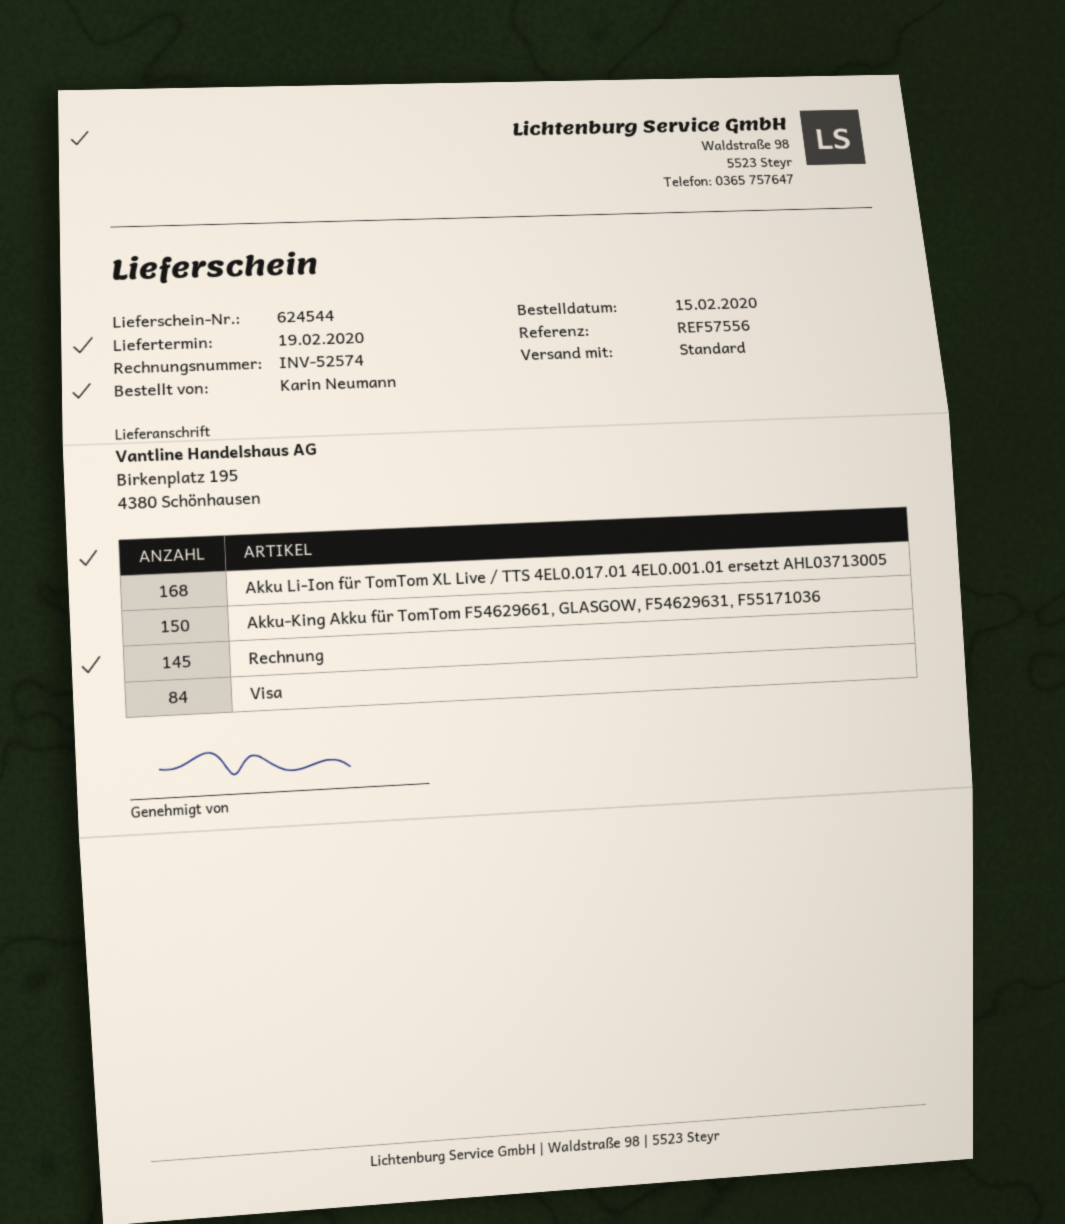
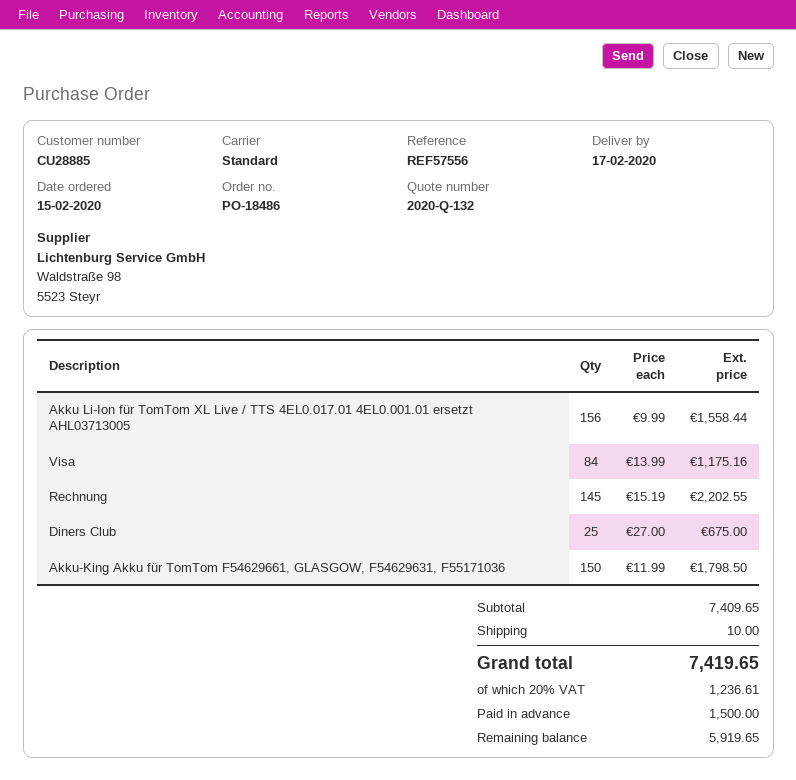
delivery date: 2020-02-19 -> 2020-02-17
Akku Li-Ion für TomTom XL Live / TTS 4EL0.017.01 4EL0.001.01 ersetzt AHL03713005: 168 -> 156
Diners Club: none -> 25

